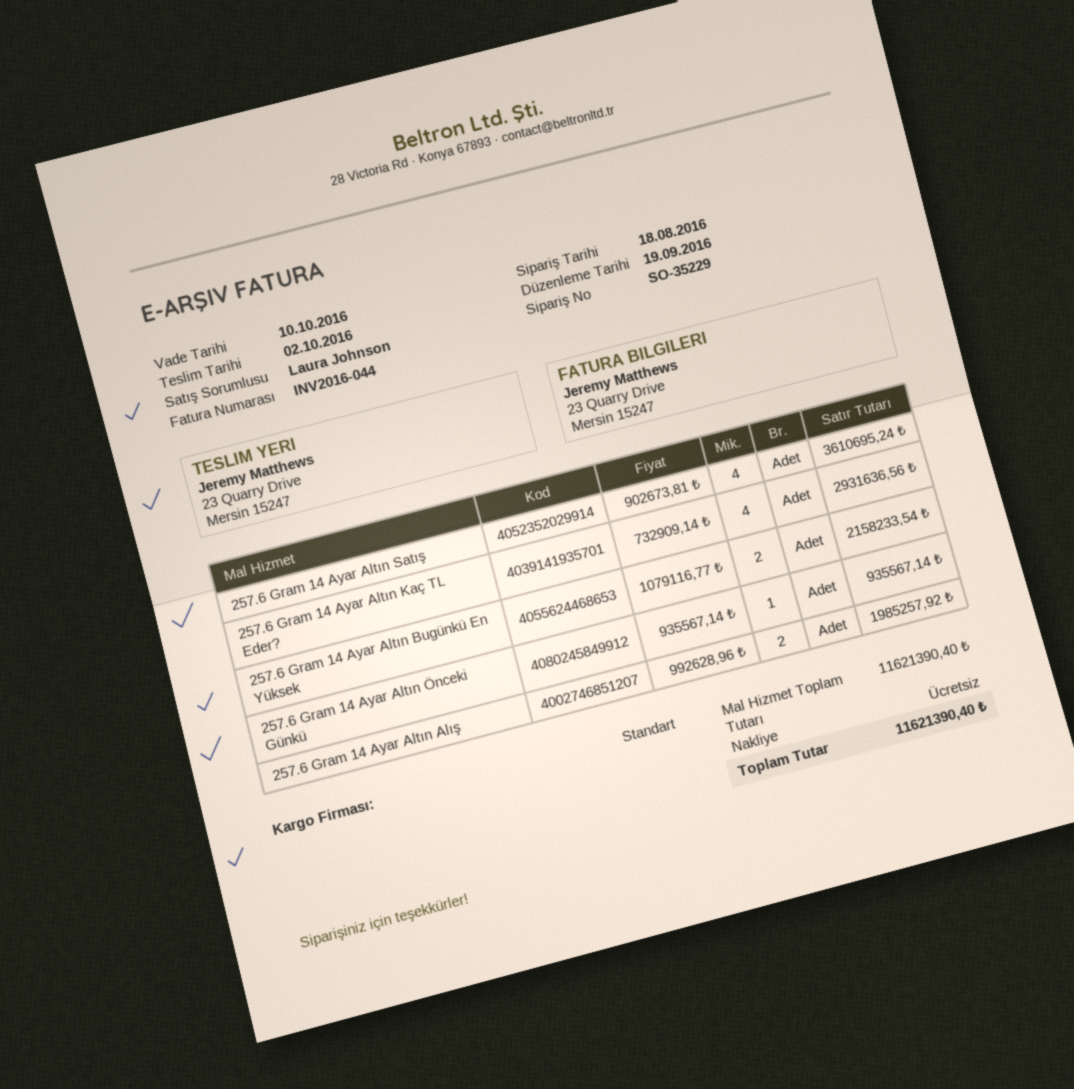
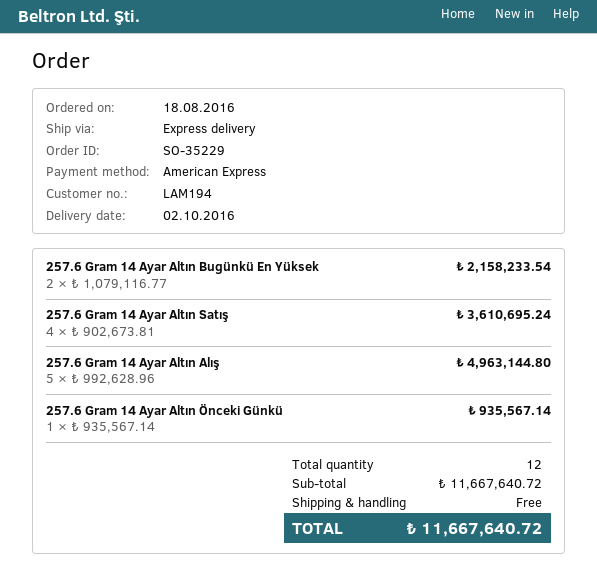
shipping method: standard -> express
257.6 Gram 14 Ayar Altın Kaç TL Eder?: 4 x 732909.14 = 2931636.56 -> none
257.6 Gram 14 Ayar Altın Alış: 2 x 992628.96 = 1985257.92 -> 5 x 992628.96 = 4963144.80
subtotal: 11621390.40 -> 11667640.72
total: 11621390.40 -> 11667640.72

